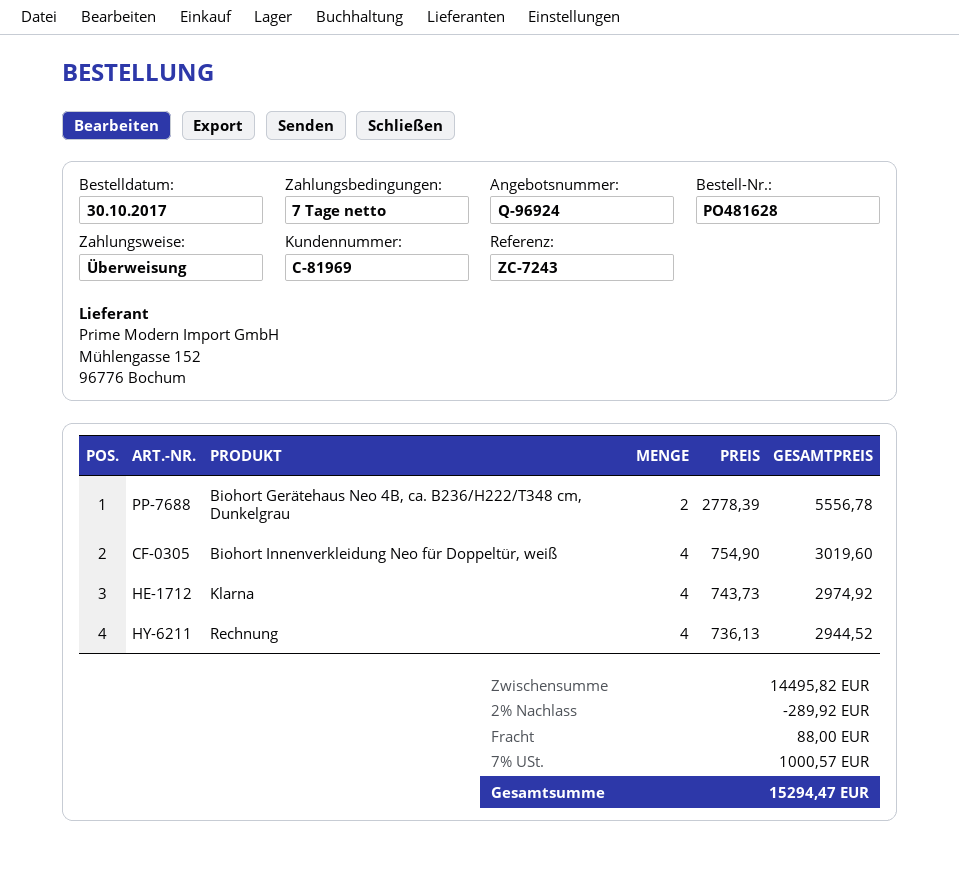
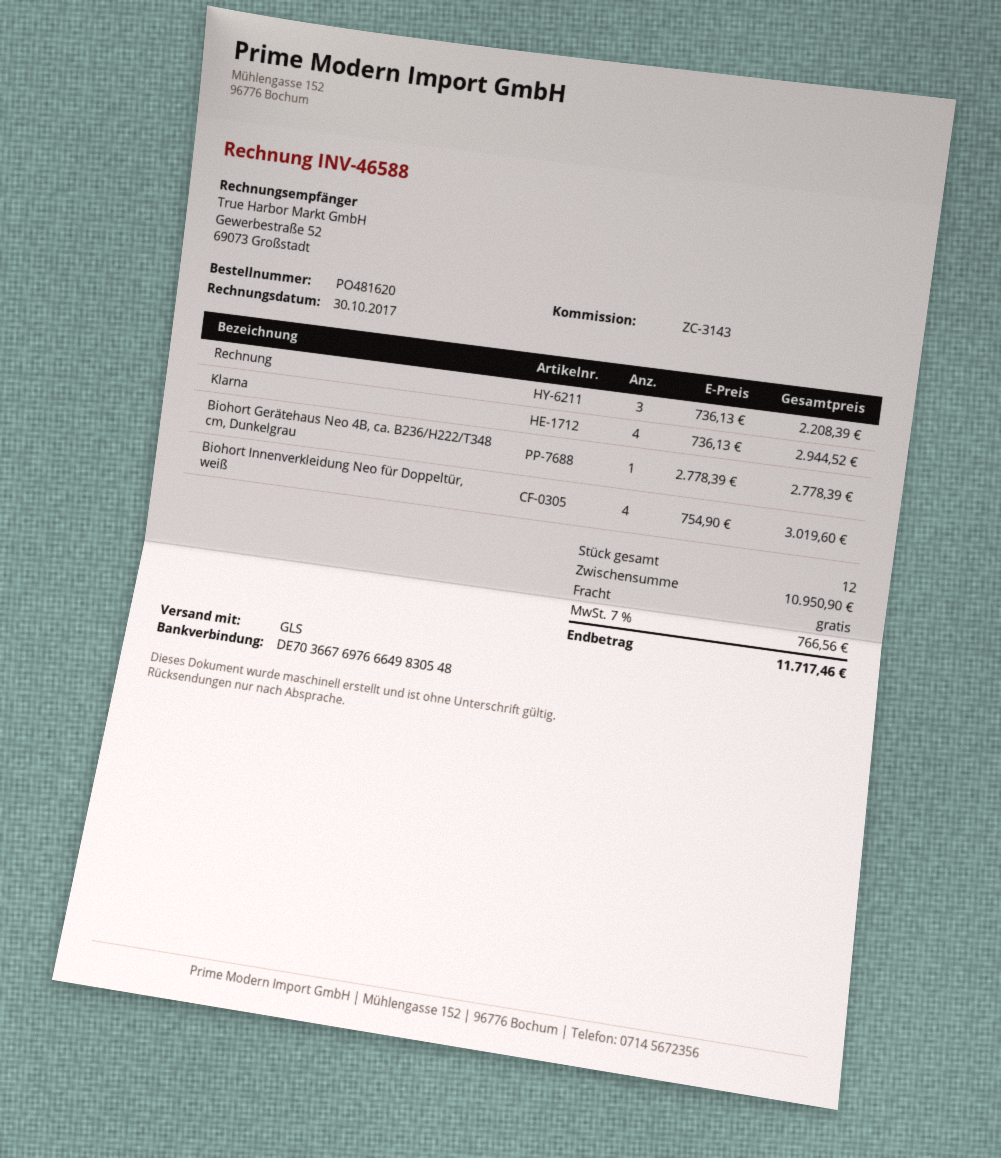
order number: PO481628 -> PO481620
reference: ZC-7243 -> ZC-3143
Biohort Gerätehaus Neo 4B, ca. B236/H222/T348 cm, Dunkelgrau: 2 x 2778.39 = 5556.78 -> 1 x 2778.39 = 2778.39
Klarna: 4 x 743.73 = 2974.92 -> 4 x 736.13 = 2944.52
Rechnung: 4 x 736.13 = 2944.52 -> 3 x 736.13 = 2208.39
subtotal: 14495.82 -> 10950.90
discount: 2% = 289.92 -> none
shipping: 88.00 -> 0.00
tax: 7% = 1000.57 -> 7% = 766.56
total: 15294.47 -> 11717.46

